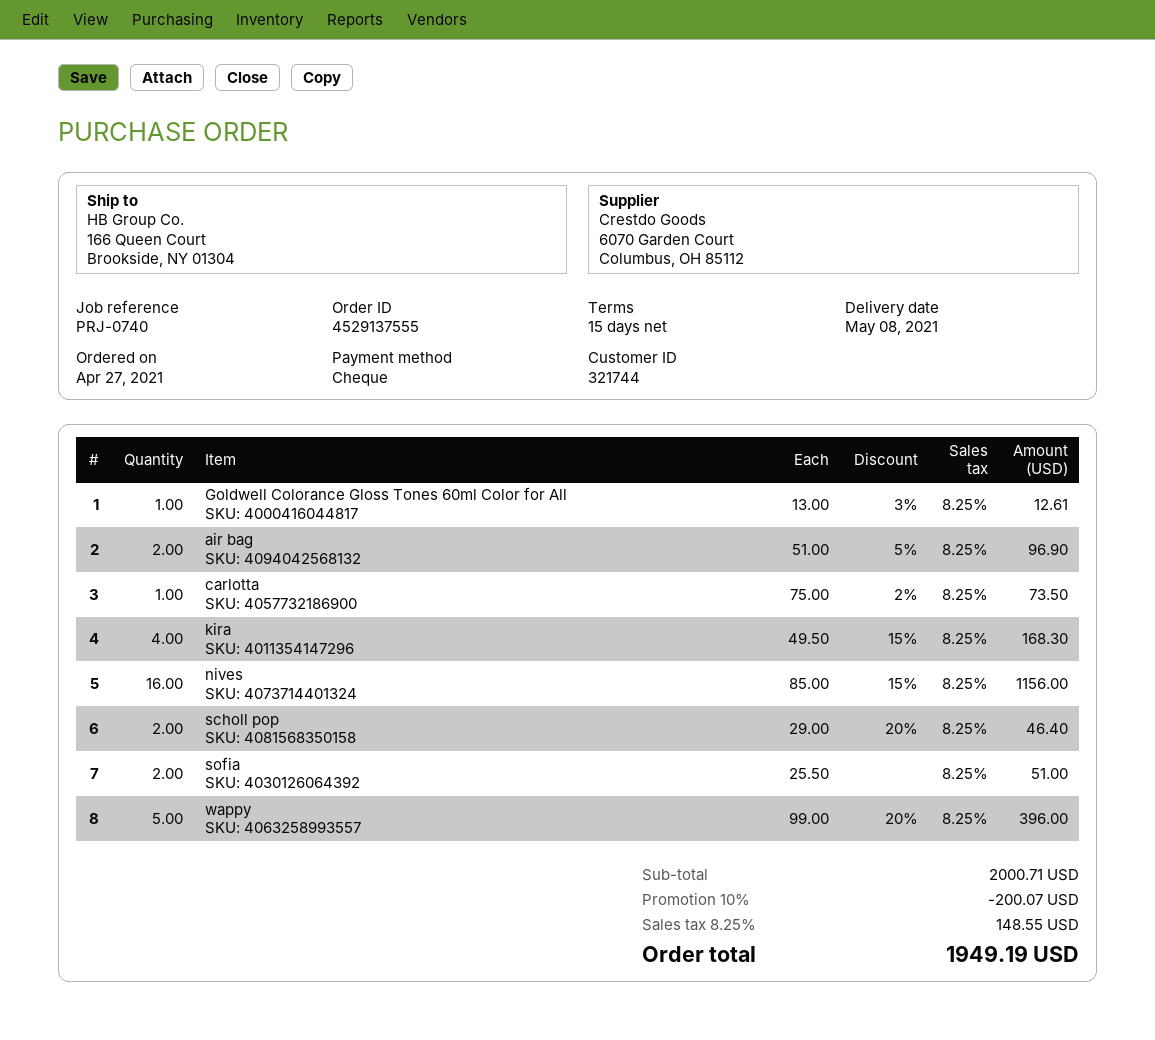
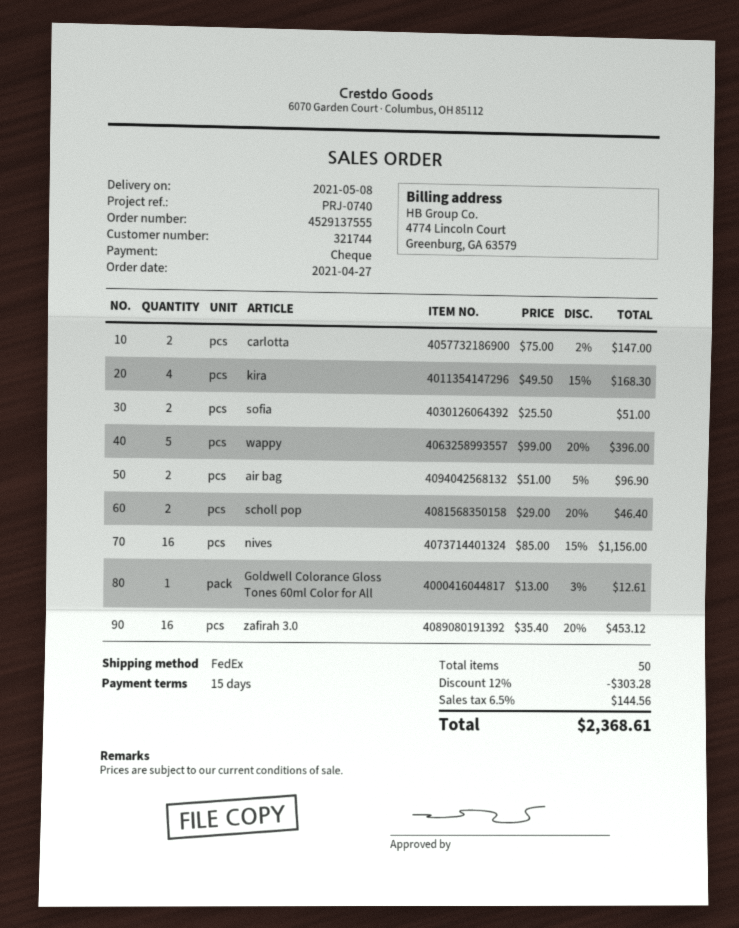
carlotta: 1 x 75.00 - 2% = 73.50 -> 2 x 75.00 - 2% = 147.00
zafirah 3.0: none -> 16 x 35.40 - 20% = 453.12
discount: 10% = 200.07 -> 12% = 303.28
tax: 8.25% = 148.55 -> 6.5% = 144.56
total: 1949.19 -> 2368.61

